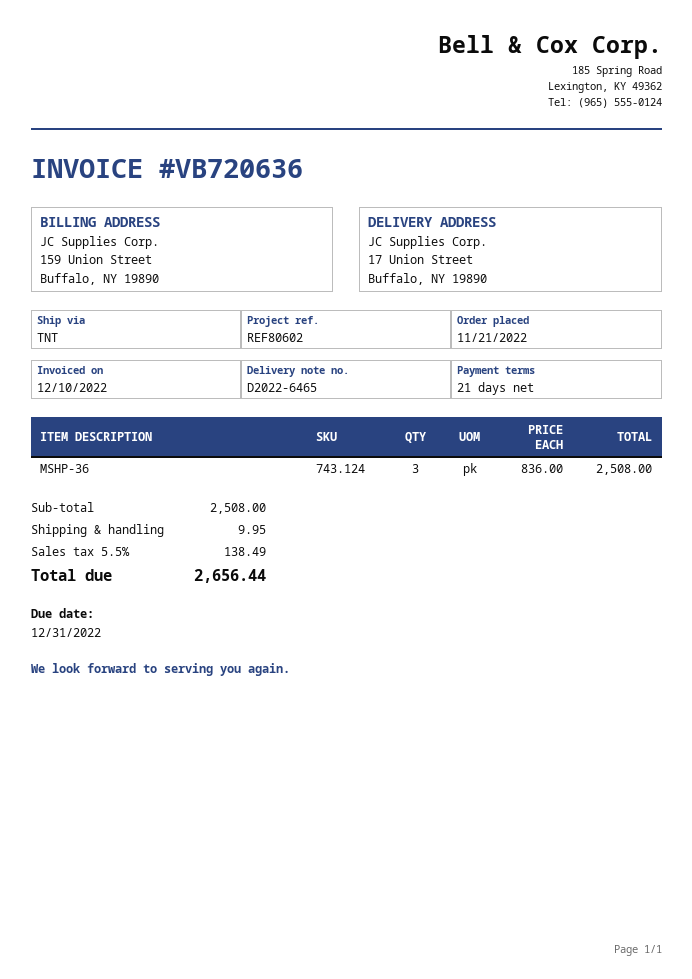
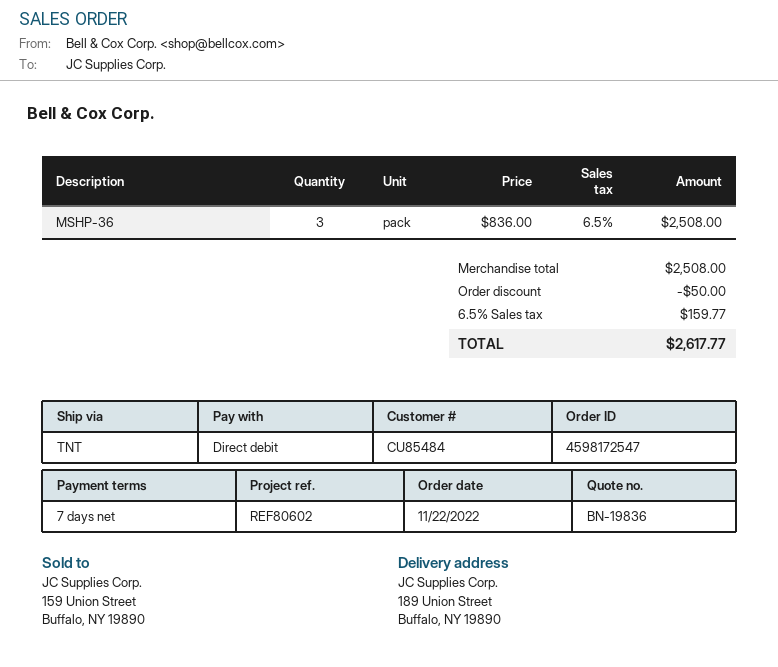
order date: 2022-11-21 -> 2022-11-22
payment terms: 21 days -> 7 days
ship to: 17 Union Street, Buffalo, NY 19890 -> 189 Union Street, Buffalo, NY 19890
discount: none -> 50.00
shipping: 9.95 -> none
tax: 5.5% = 138.49 -> 6.5% = 159.77
total: 2656.44 -> 2617.77

